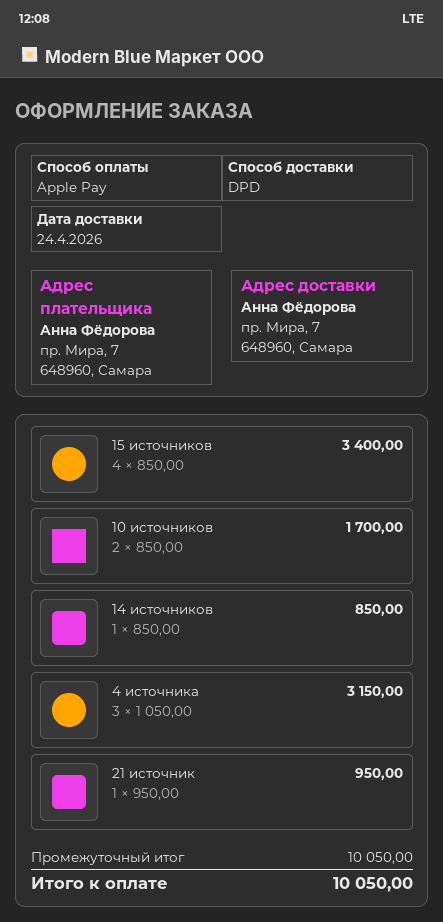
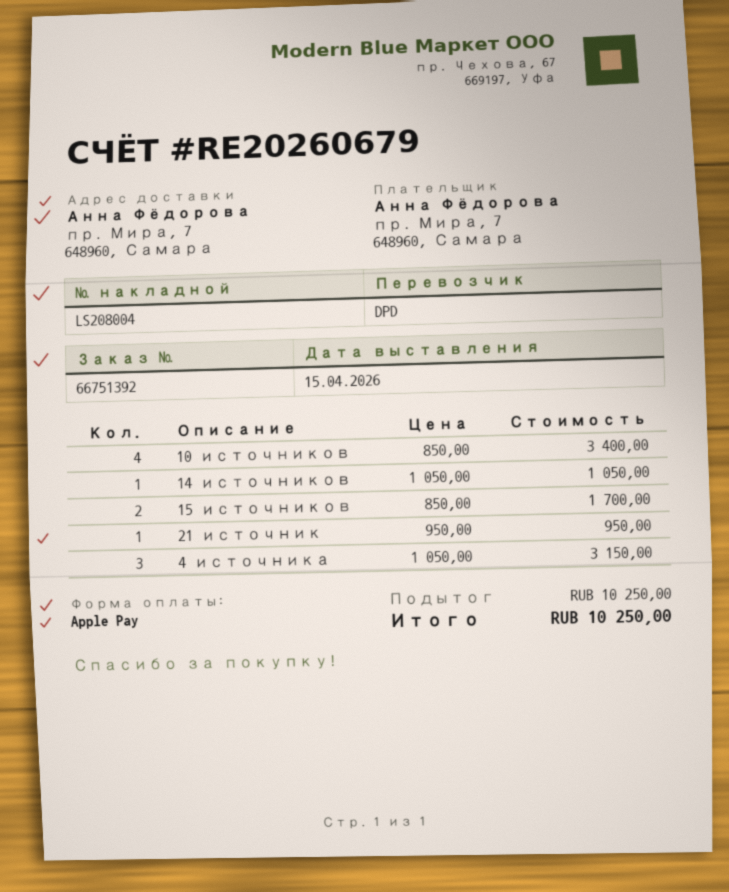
15 источников: 4 x 850.00 = 3400.00 -> 2 x 850.00 = 1700.00
10 источников: 2 x 850.00 = 1700.00 -> 4 x 850.00 = 3400.00
14 источников: 1 x 850.00 = 850.00 -> 1 x 1050.00 = 1050.00
subtotal: 10050.00 -> 10250.00
total: 10050.00 -> 10250.00

